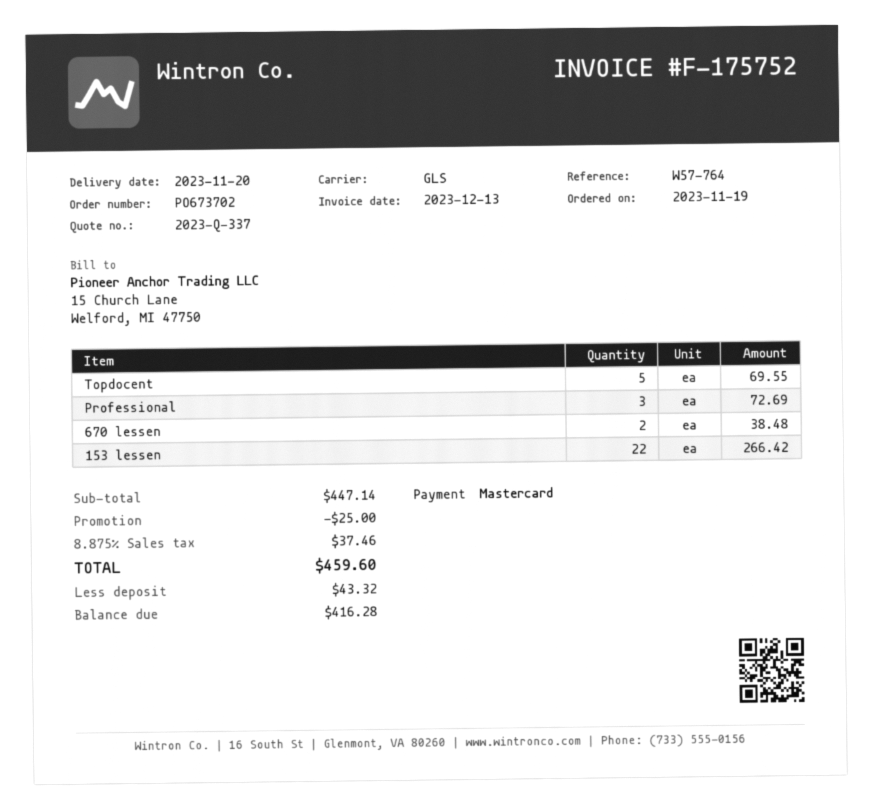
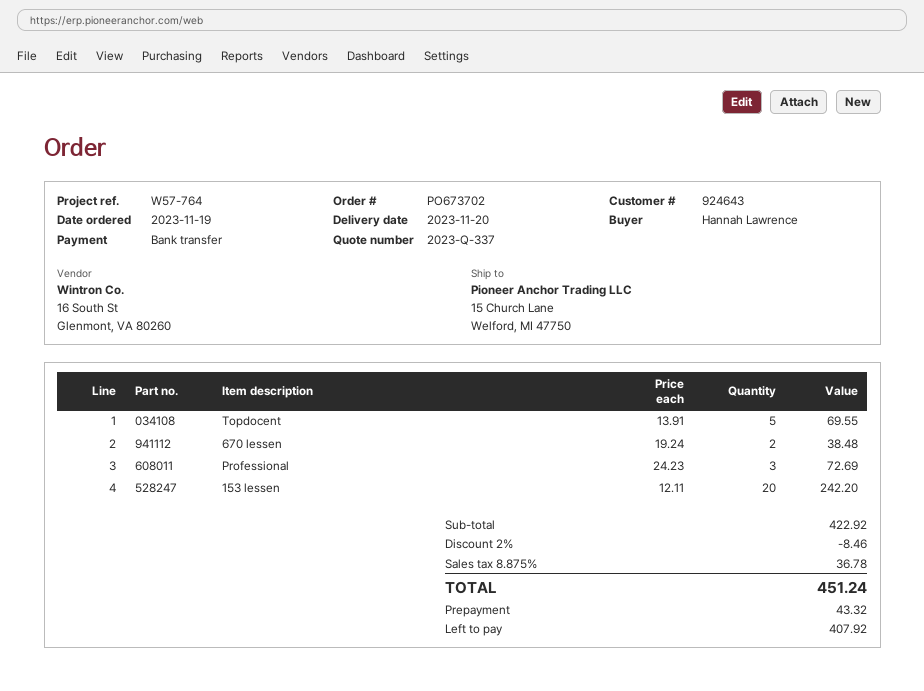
payment method: Mastercard -> bank transfer
153 lessen: 22 for 266.42 -> 20 for 242.20
subtotal: 447.14 -> 422.92
discount: 25.00 -> 8.46
tax: 8.875% = 37.46 -> 8.875% = 36.78
total: 459.60 -> 451.24
balance: 416.28 -> 407.92

